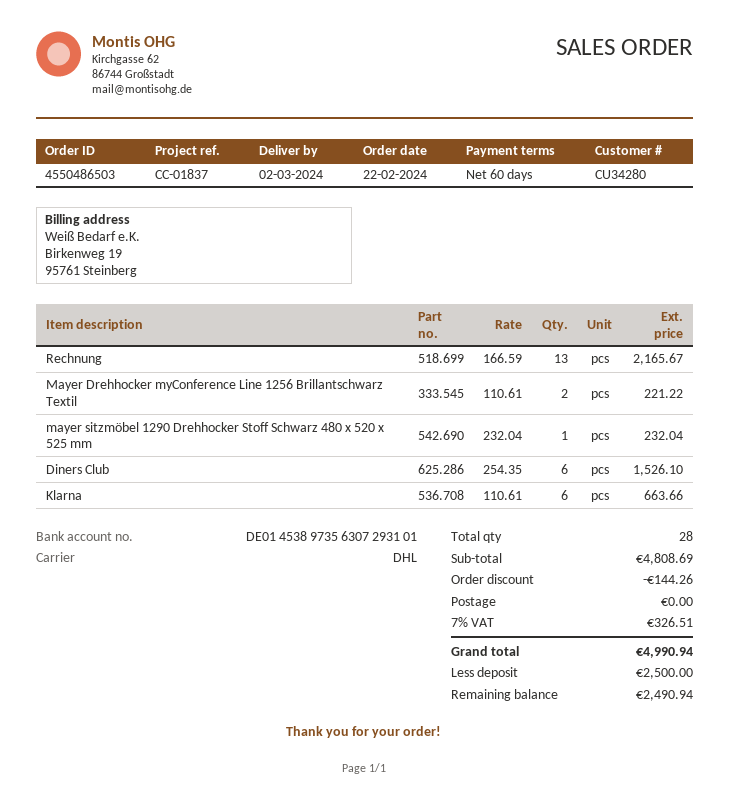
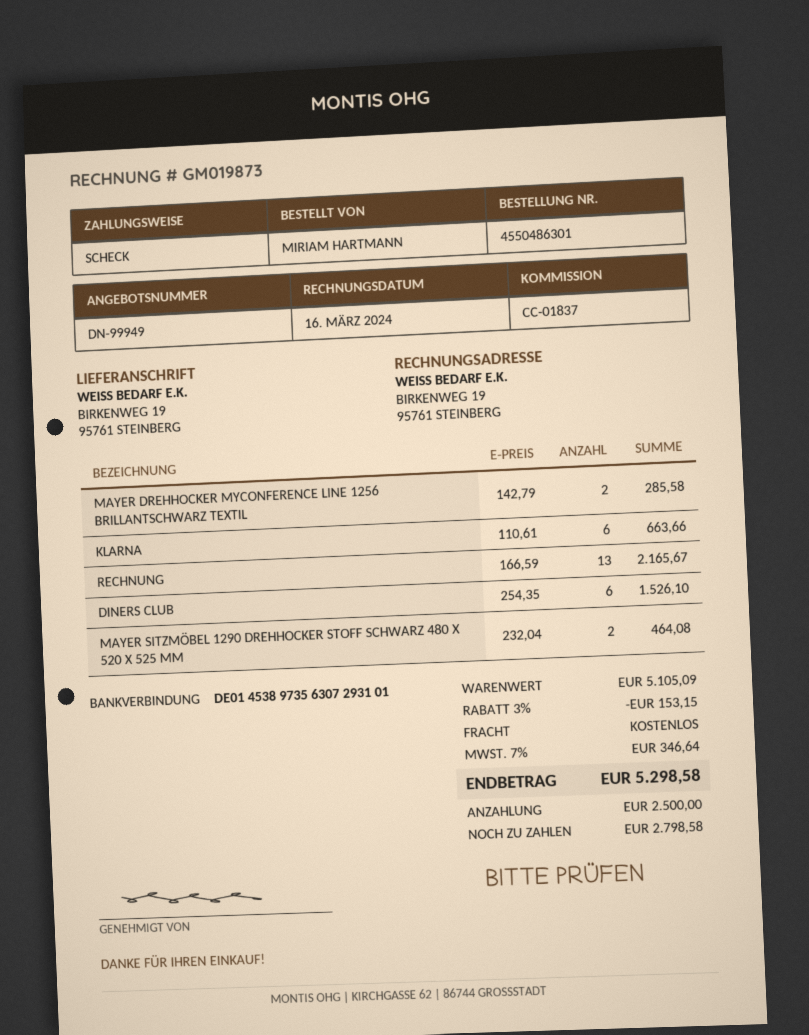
order number: 4550486503 -> 4550486301
Mayer Drehhocker myConference Line 1256 Brillantschwarz Textil: 2 x 110.61 = 221.22 -> 2 x 142.79 = 285.58
mayer sitzmöbel 1290 Drehhocker Stoff Schwarz 480 x 520 x 525 mm: 1 x 232.04 = 232.04 -> 2 x 232.04 = 464.08
subtotal: 4808.69 -> 5105.09
discount: 144.26 -> 153.15
tax: 7% = 326.51 -> 7% = 346.64
total: 4990.94 -> 5298.58
balance: 2490.94 -> 2798.58

